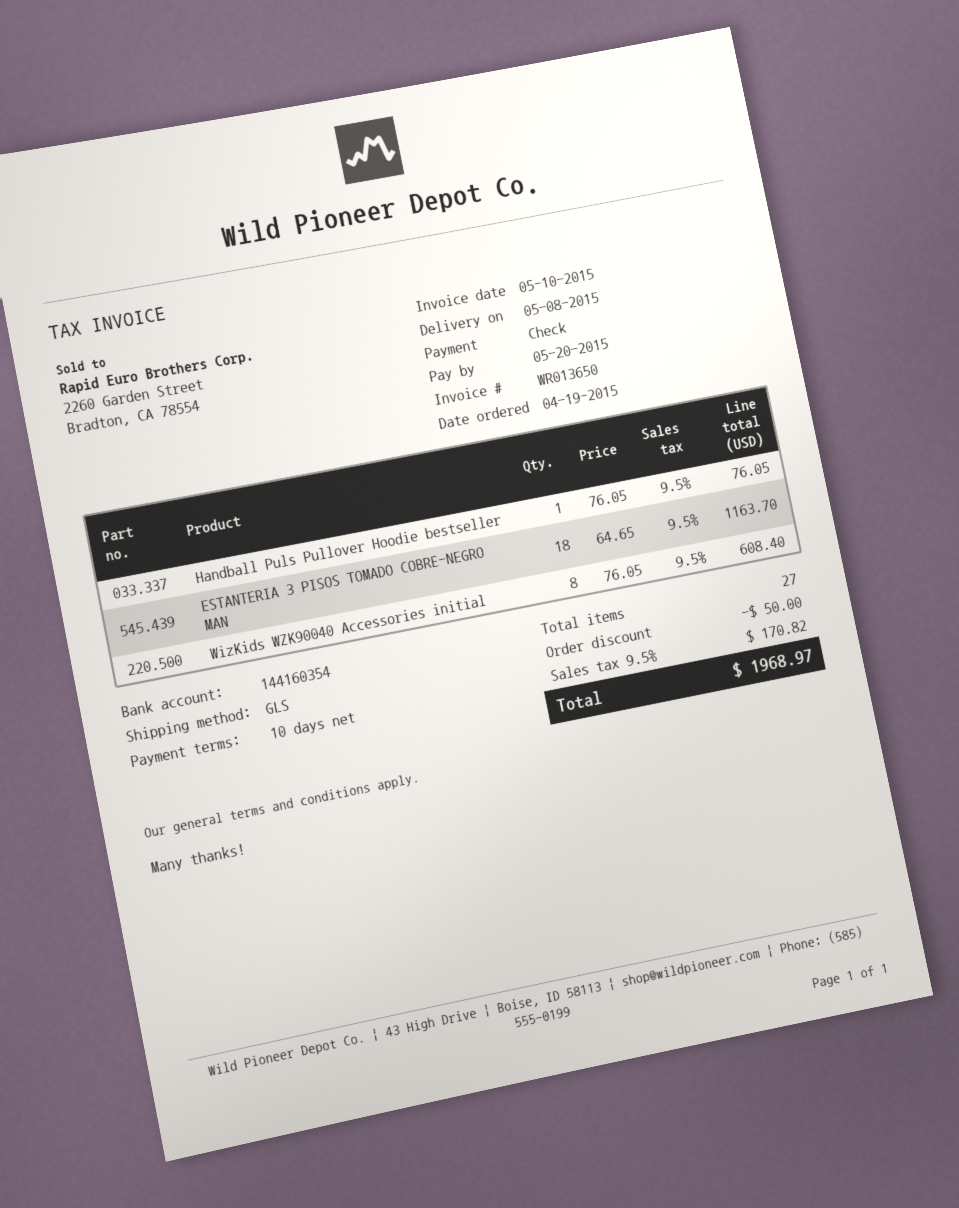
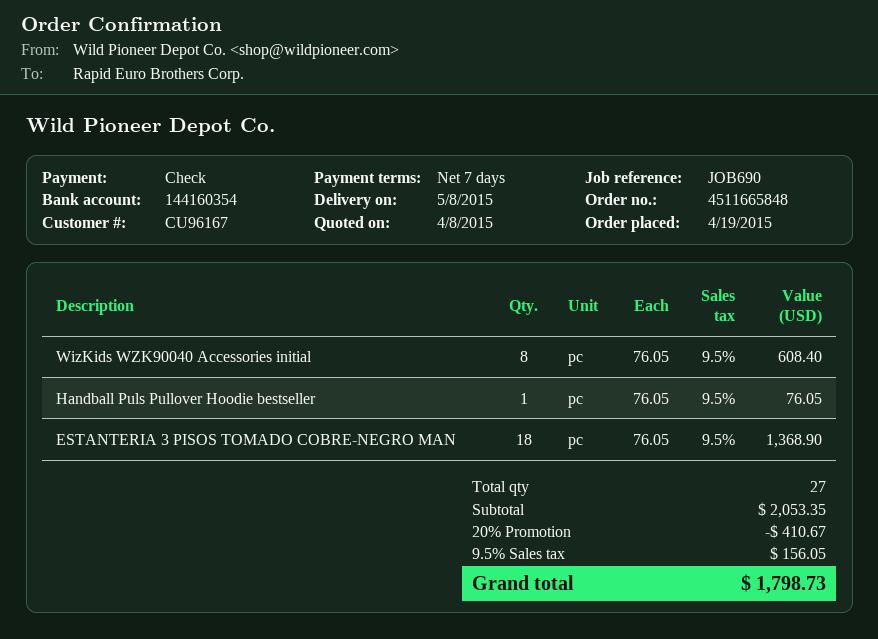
payment terms: 10 days -> 7 days
ESTANTERIA 3 PISOS TOMADO COBRE-NEGRO MAN: 18 x 64.65 = 1163.70 -> 18 x 76.05 = 1368.90
discount: 50.00 -> 410.67
tax: 9.5% = 170.82 -> 9.5% = 156.05
total: 1968.97 -> 1798.73

